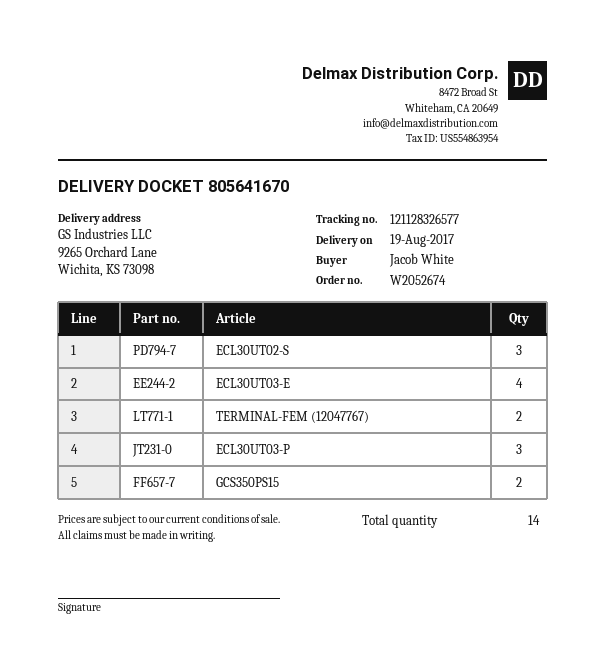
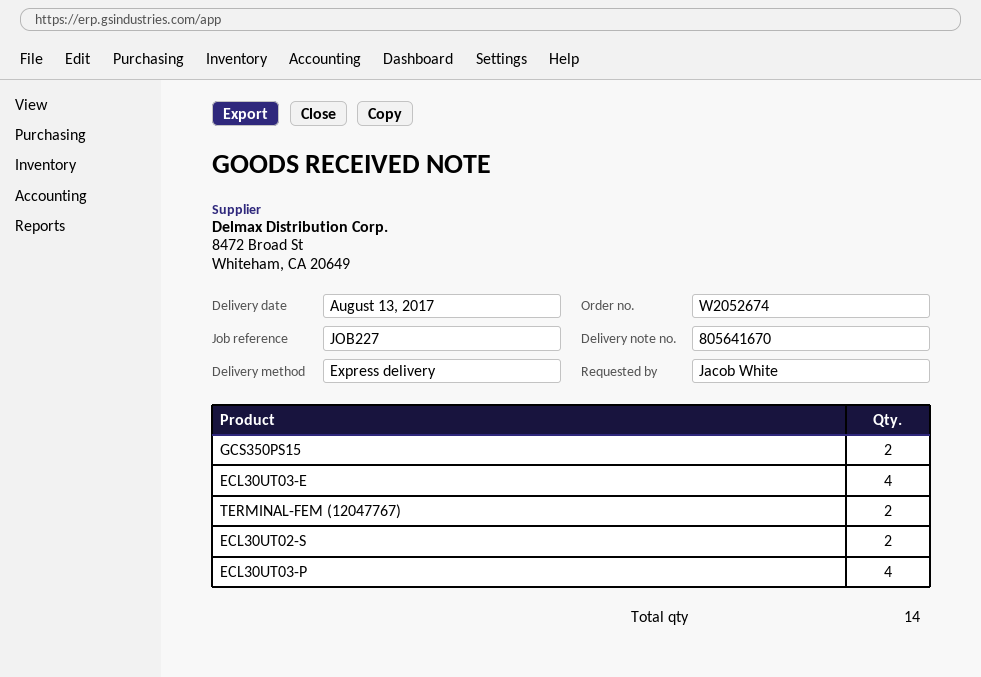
delivery date: 2017-08-19 -> 2017-08-13
ECL30UT02-S: 3 -> 2
ECL30UT03-P: 3 -> 4

